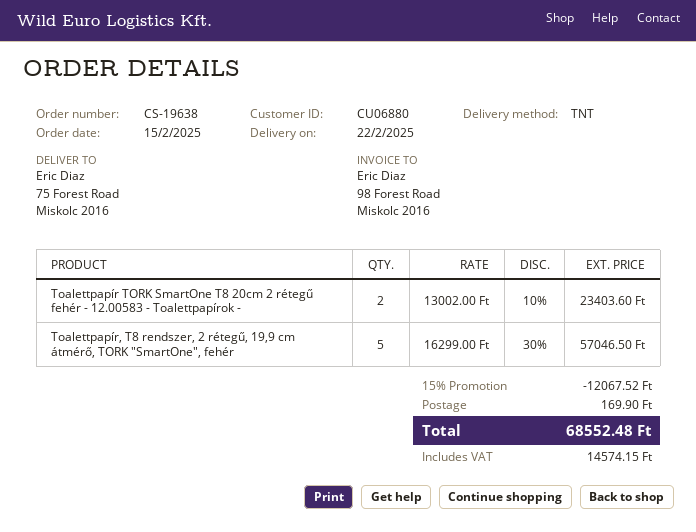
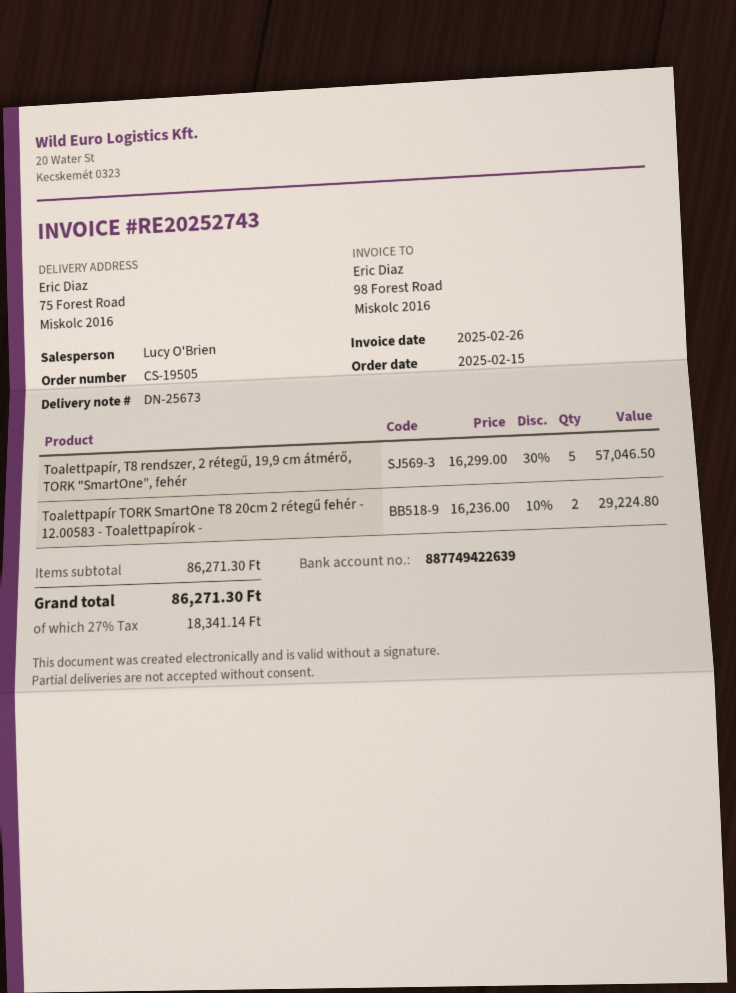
order number: CS-19638 -> CS-19505
Toalettpapír TORK SmartOne T8 20cm 2 rétegű fehér - 12.00583 - Toalettpapírok -: 2 x 13002.00 - 10% = 23403.60 -> 2 x 16236.00 - 10% = 29224.80
discount: 15% = 12067.52 -> none
shipping: 169.90 -> none
tax: 14574.15 -> 18341.14
total: 68552.48 -> 86271.30

